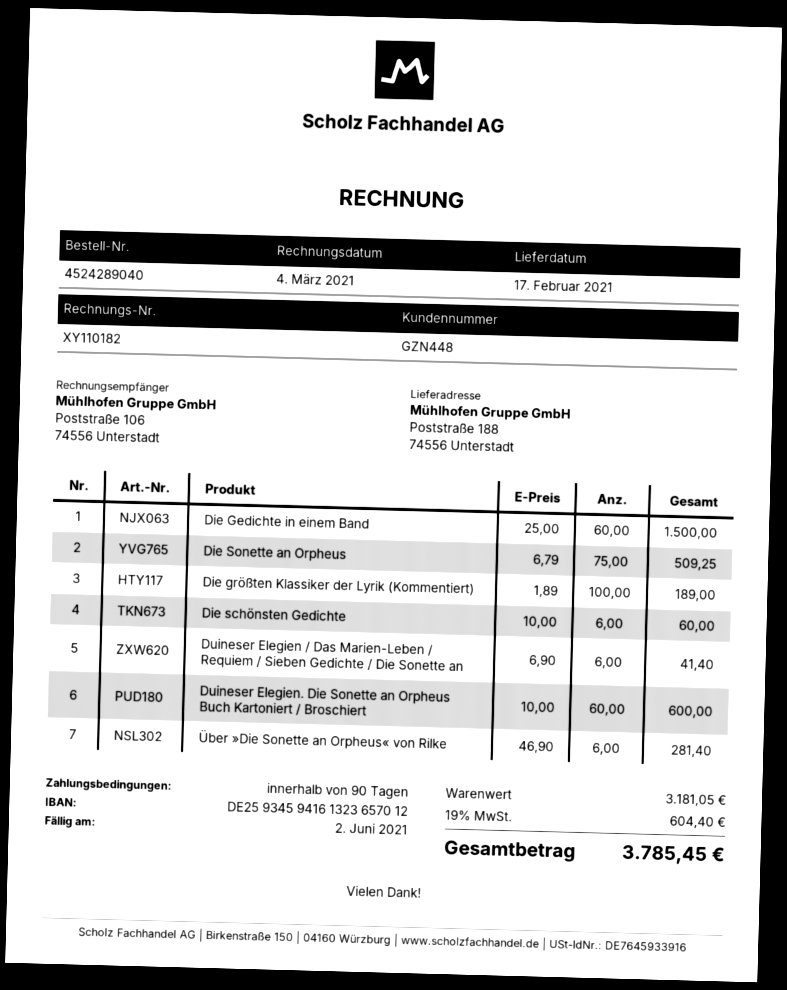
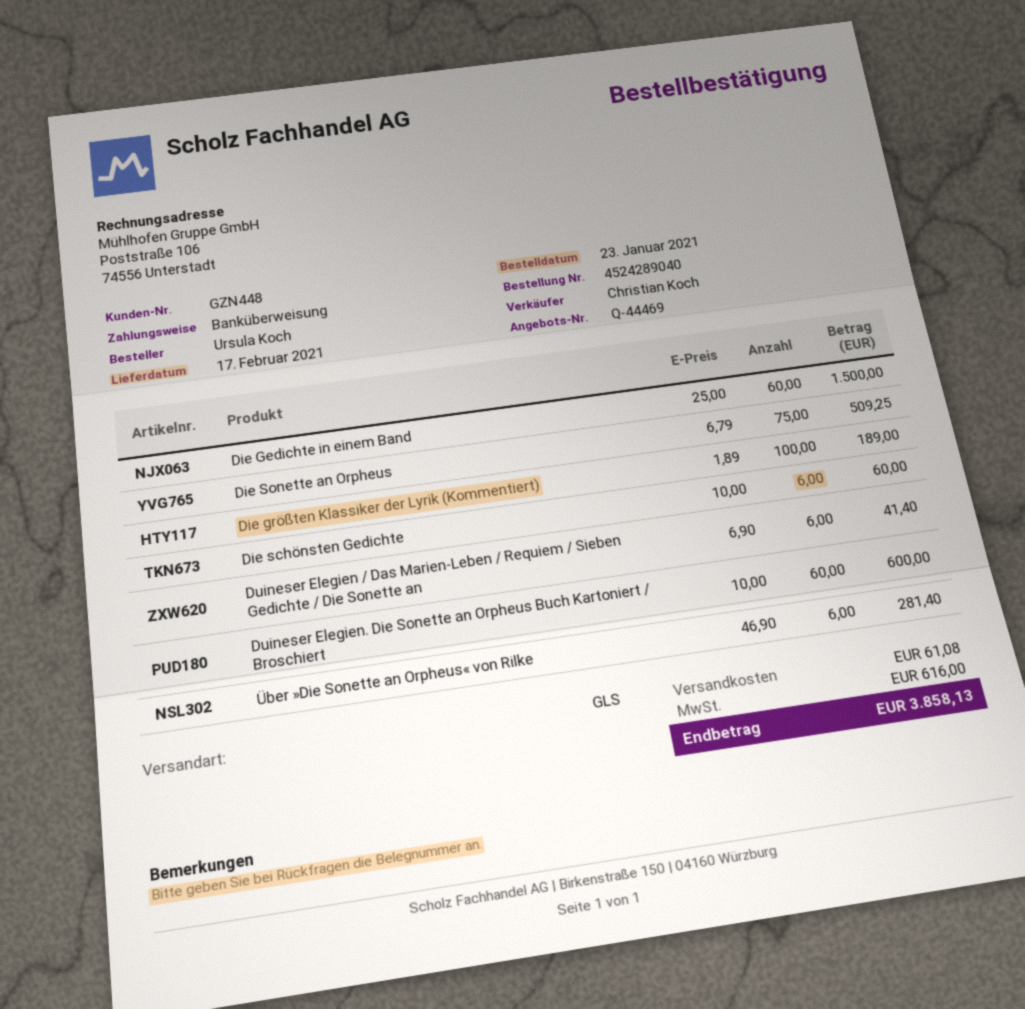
shipping: none -> 61.08
tax: 604.40 -> 616.00
total: 3785.45 -> 3858.13

